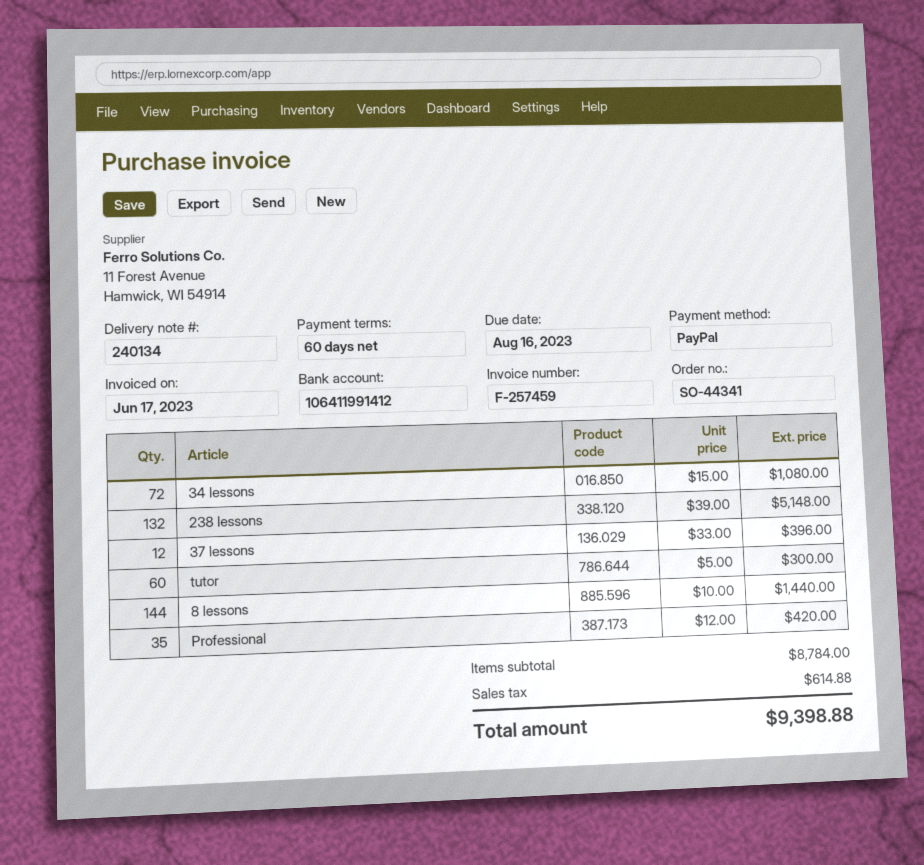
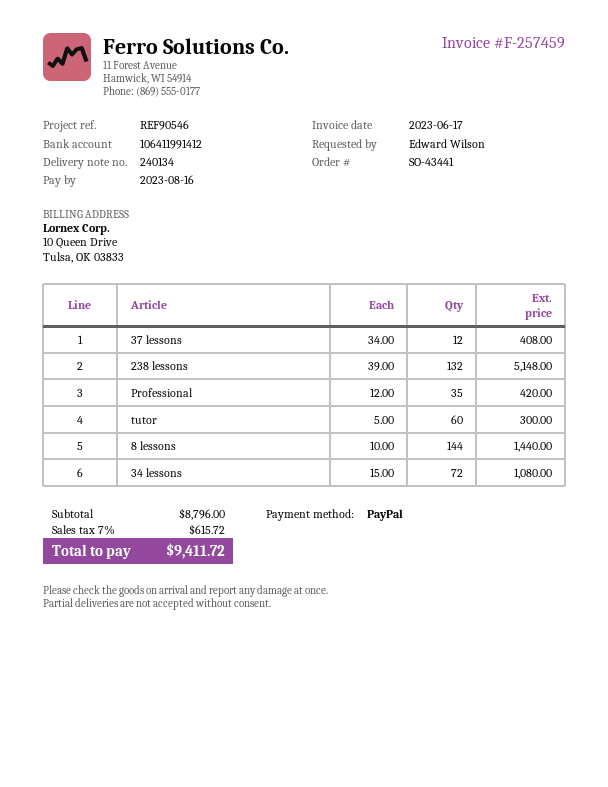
order number: SO-44341 -> SO-43441
37 lessons: 12 x 33.00 = 396.00 -> 12 x 34.00 = 408.00
subtotal: 8784.00 -> 8796.00
tax: 614.88 -> 615.72
total: 9398.88 -> 9411.72

